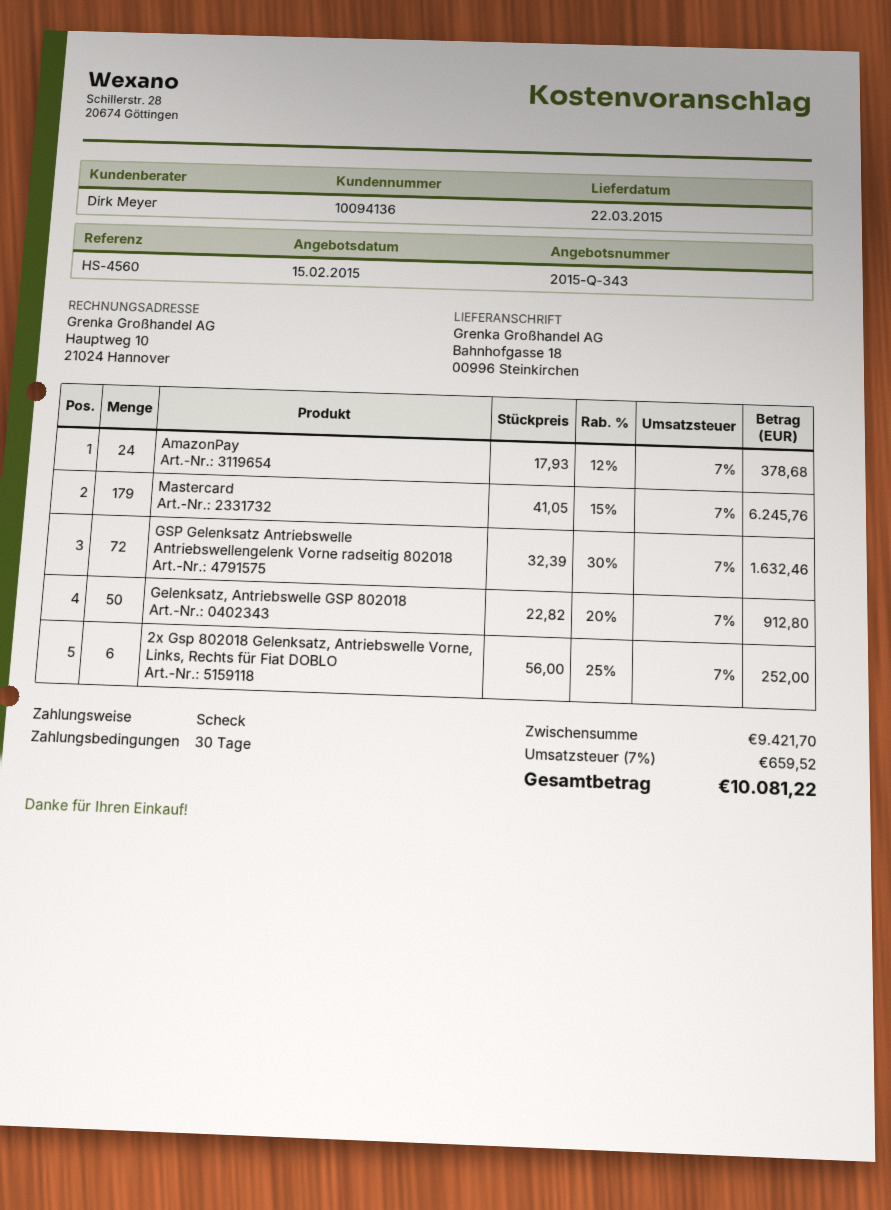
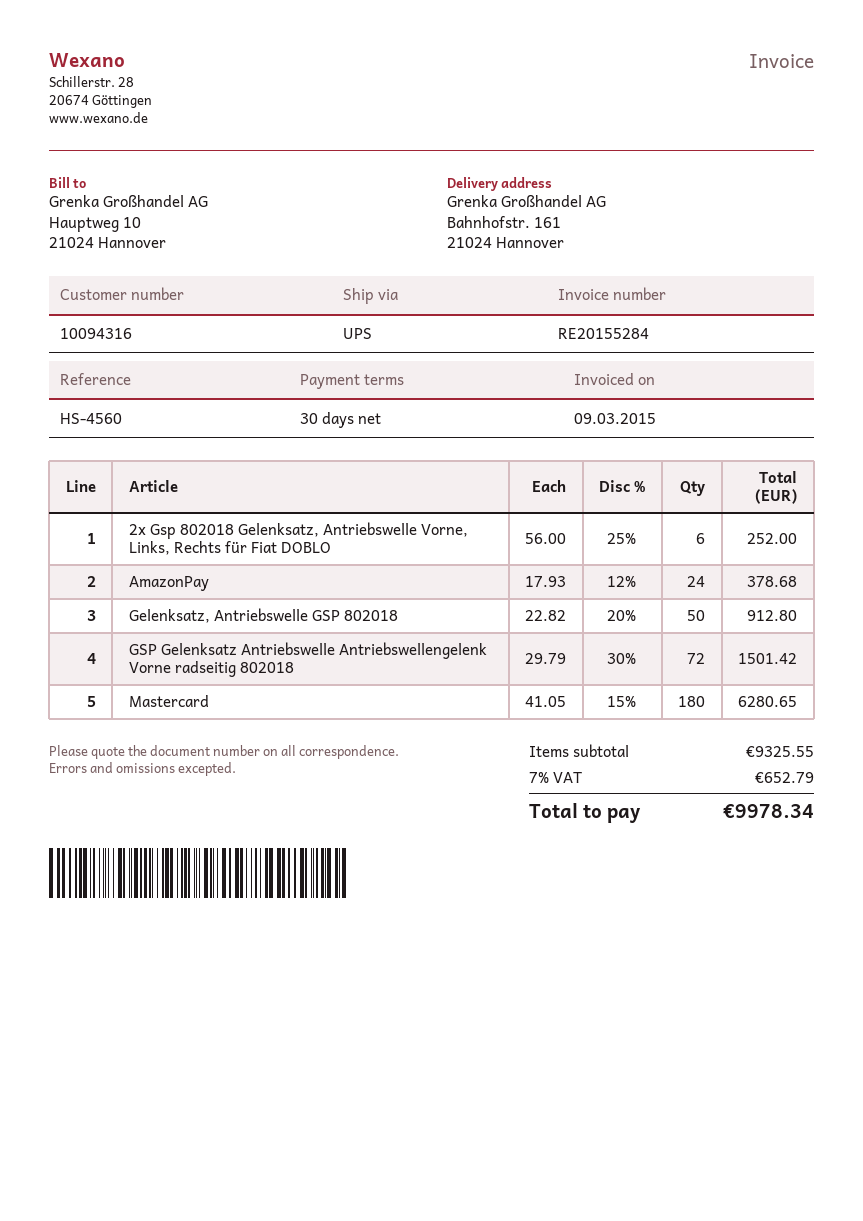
customer number: 10094136 -> 10094316
ship to: Bahnhofgasse 18, 00996 Steinkirchen -> Bahnhofstr. 161, 21024 Hannover
Mastercard: 179 x 41.05 - 15% = 6245.76 -> 180 x 41.05 - 15% = 6280.65
GSP Gelenksatz Antriebswelle Antriebswellengelenk Vorne radseitig 802018: 72 x 32.39 - 30% = 1632.46 -> 72 x 29.79 - 30% = 1501.42
subtotal: 9421.70 -> 9325.55
tax: 7% = 659.52 -> 7% = 652.79
total: 10081.22 -> 9978.34

